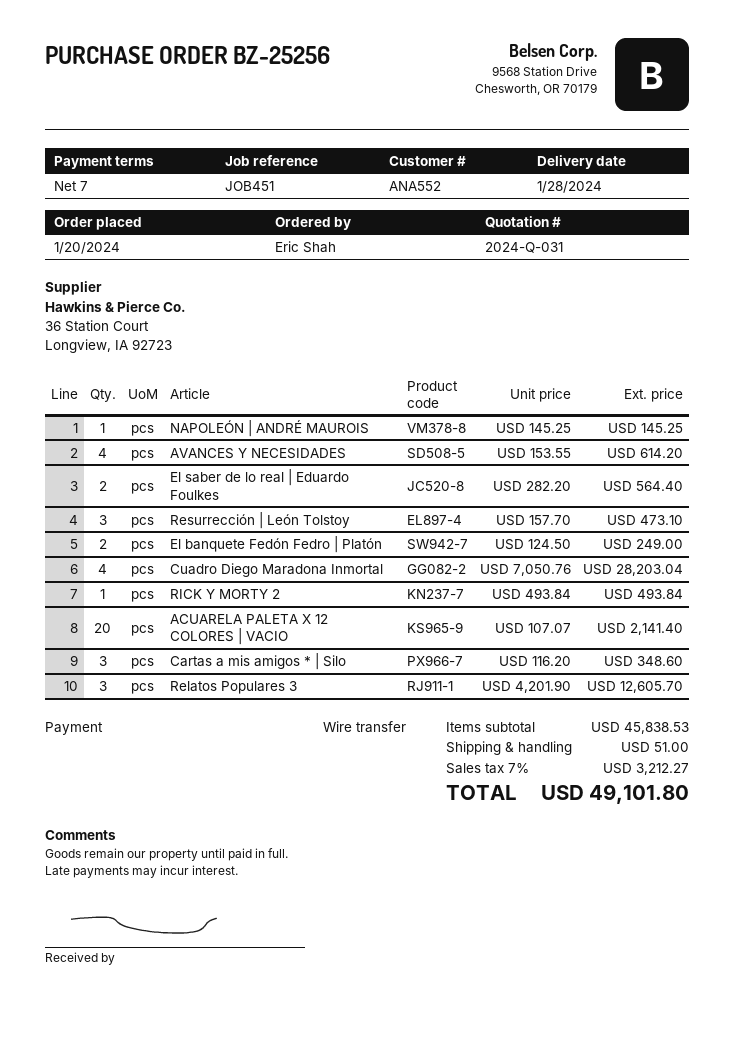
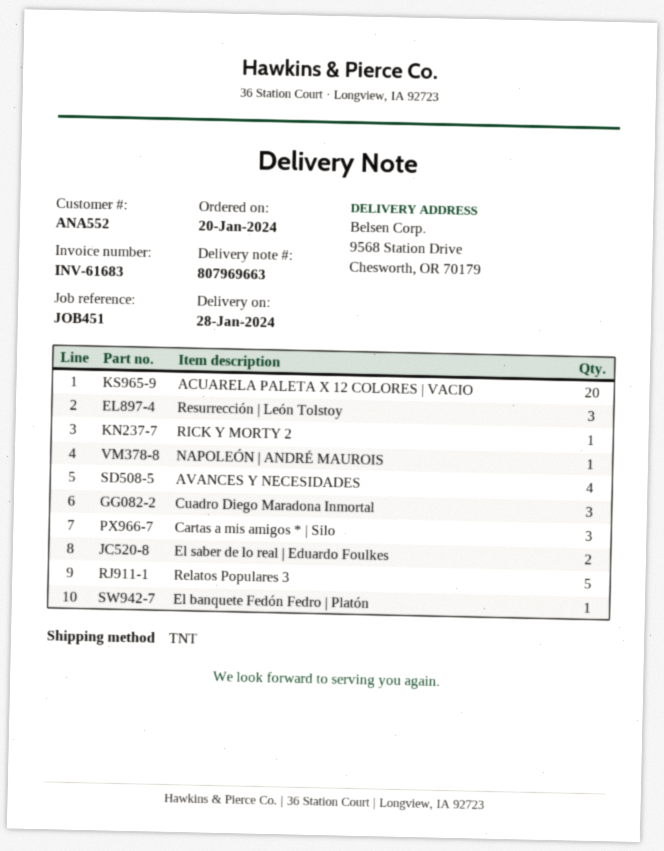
El banquete Fedón Fedro | Platón: 2 -> 1
Cuadro Diego Maradona Inmortal: 4 -> 3
Relatos Populares 3: 3 -> 5

